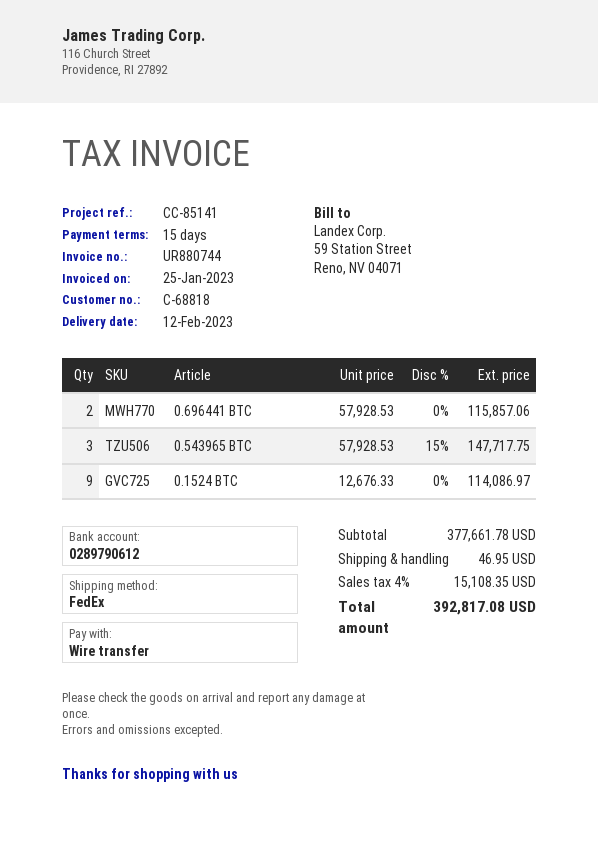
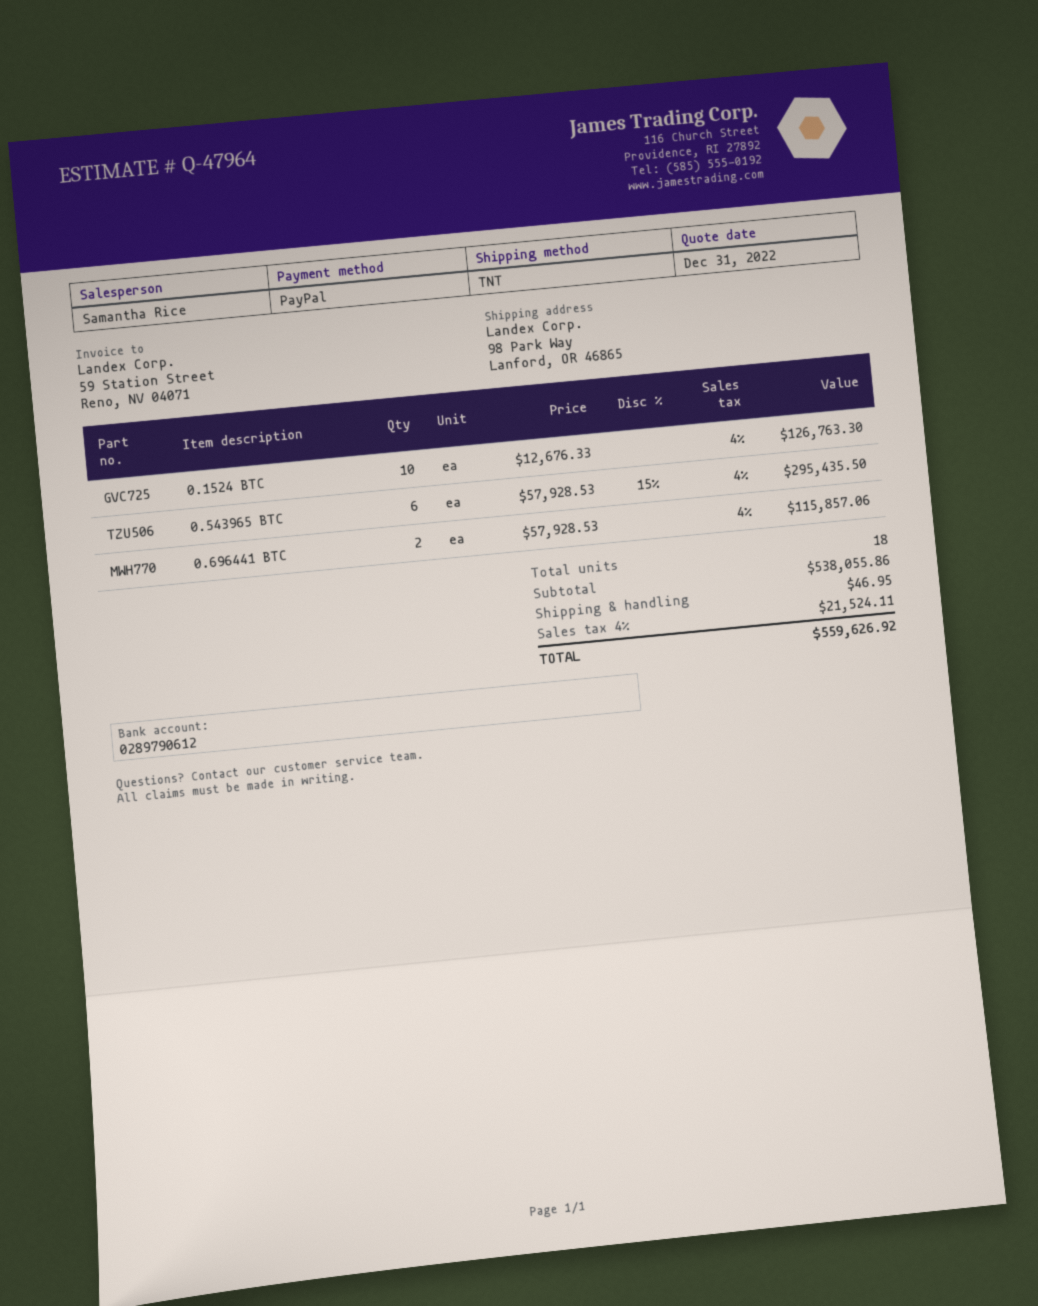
payment method: bank transfer -> PayPal
shipping method: FedEx -> TNT
0.543965 BTC: 3 x 57928.53 - 15% = 147717.75 -> 6 x 57928.53 - 15% = 295435.50
0.1524 BTC: 9 x 12676.33 = 114086.97 -> 10 x 12676.33 = 126763.30
subtotal: 377661.78 -> 538055.86
tax: 4% = 15108.35 -> 4% = 21524.11
total: 392817.08 -> 559626.92

